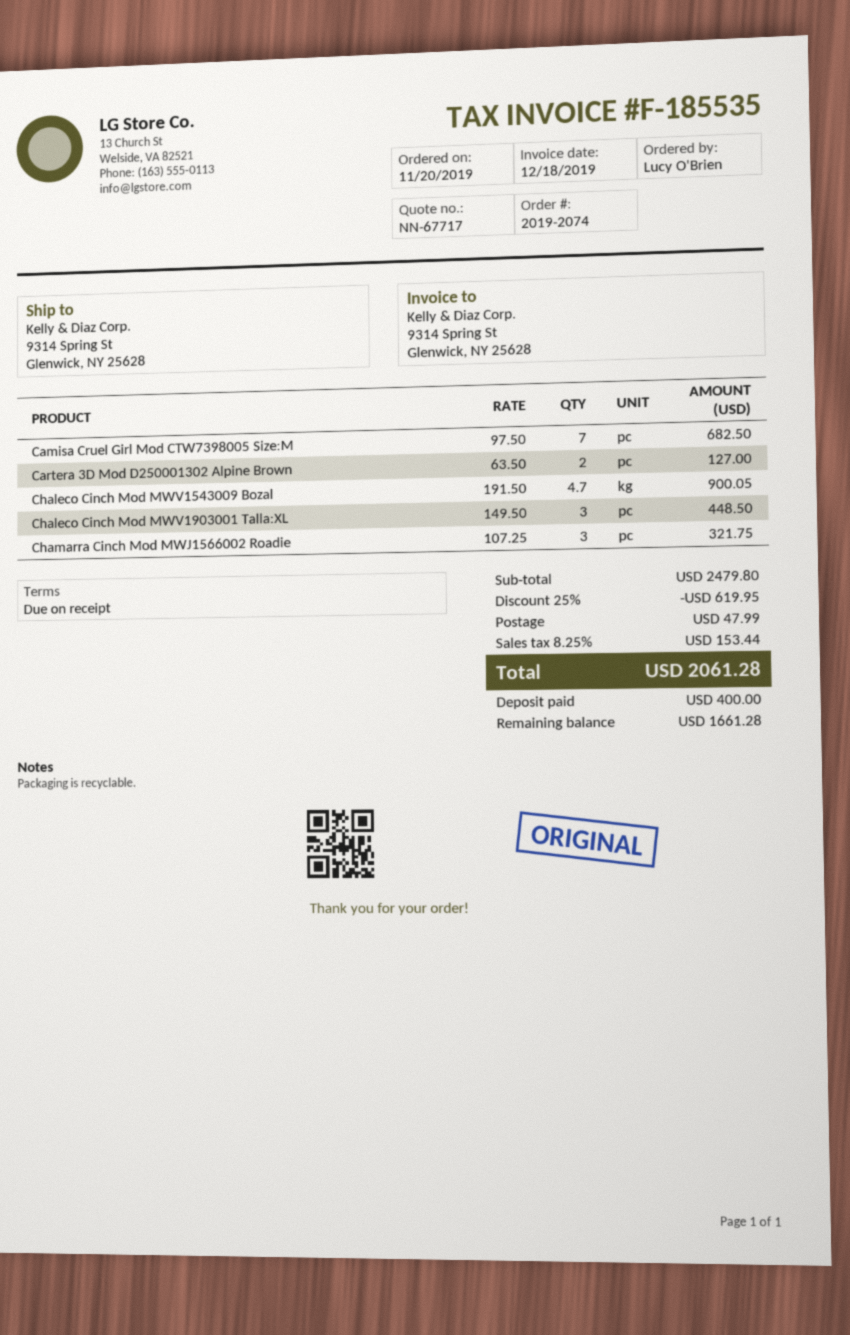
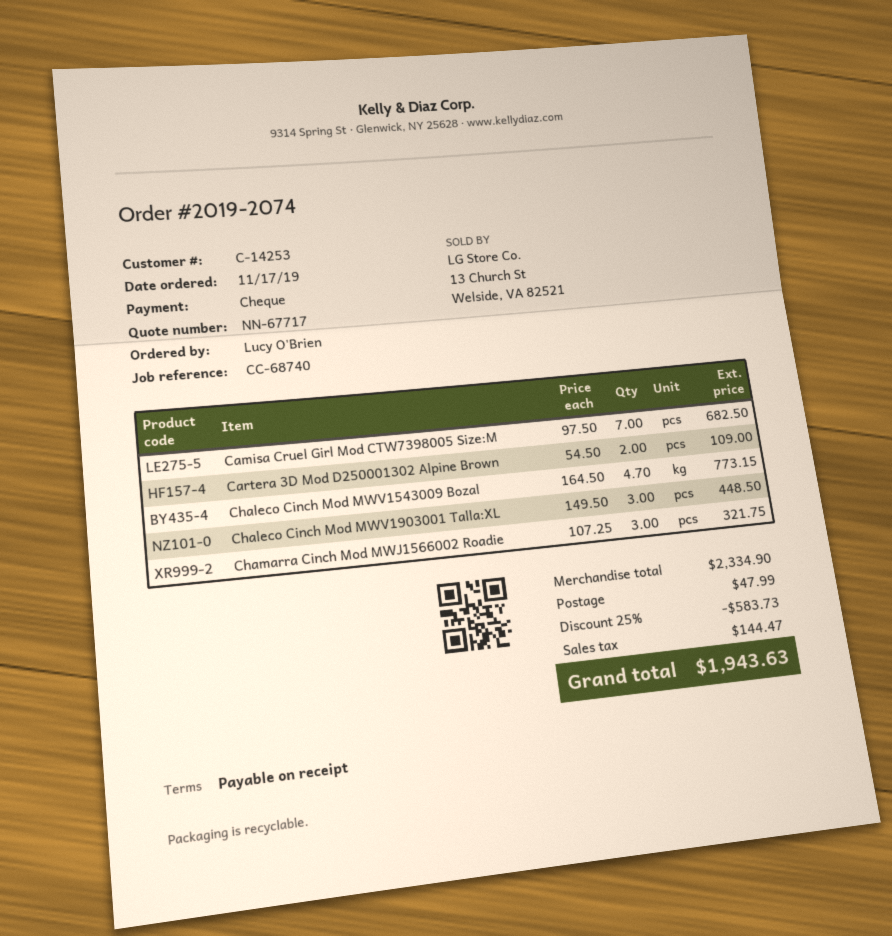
order date: 2019-11-20 -> 2019-11-17
Cartera 3D Mod D250001302 Alpine Brown: 2 x 63.50 = 127.00 -> 2 x 54.50 = 109.00
Chaleco Cinch Mod MWV1543009 Bozal: 4.7 x 191.50 = 900.05 -> 4.7 x 164.50 = 773.15
subtotal: 2479.80 -> 2334.90
discount: 25% = 619.95 -> 25% = 583.73
tax: 153.44 -> 144.47
total: 2061.28 -> 1943.63

